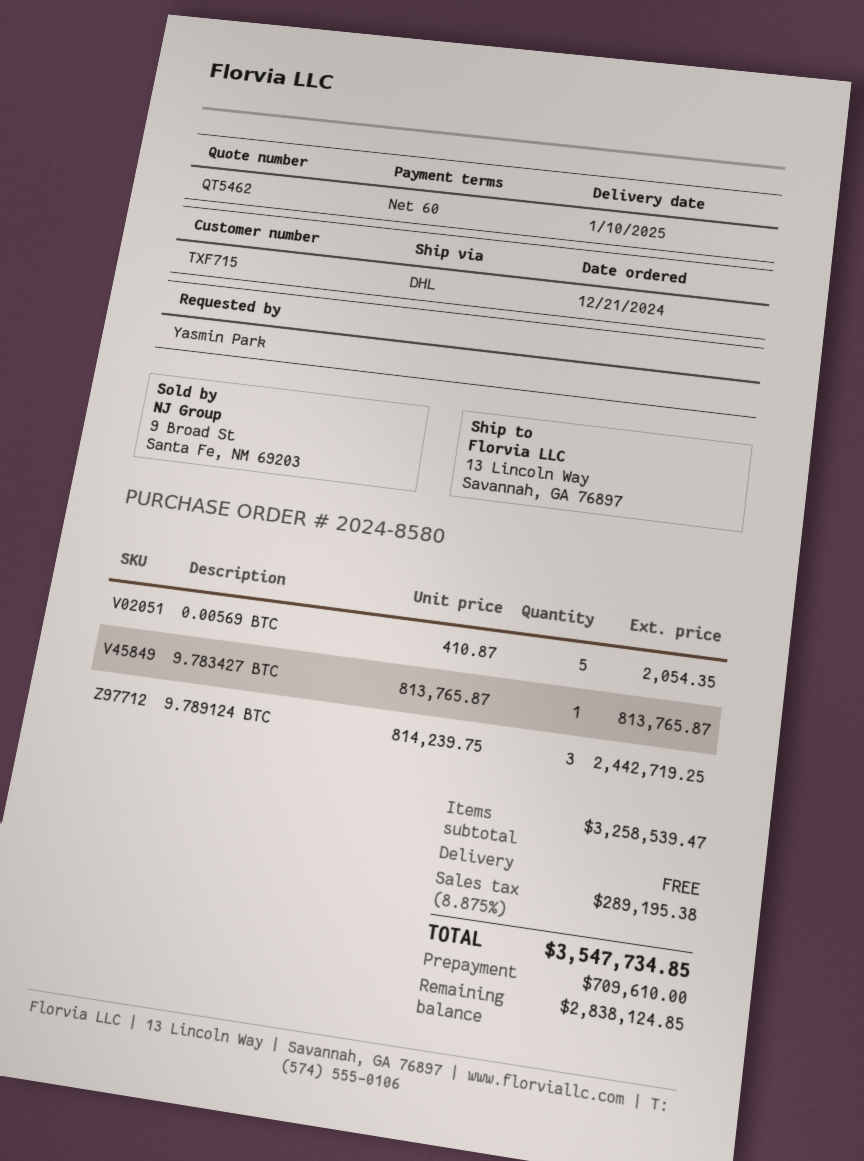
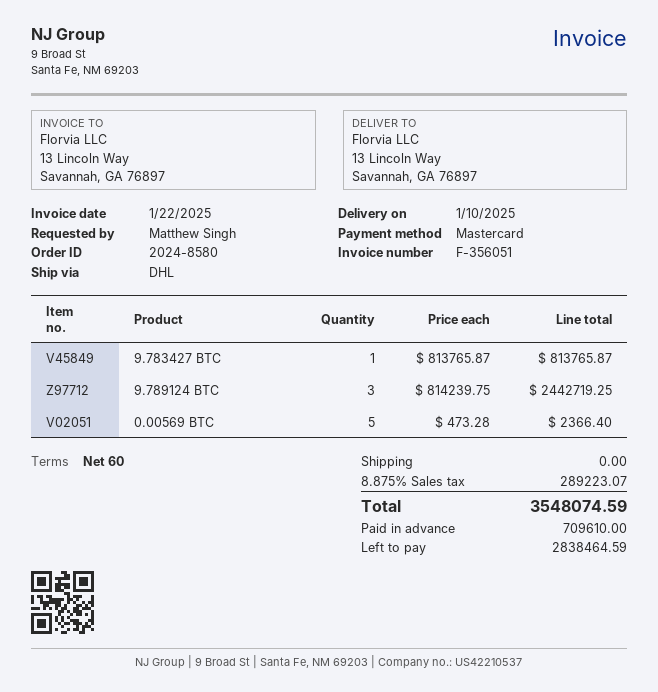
ordered by: Yasmin Park -> Matthew Singh
0.00569 BTC: 5 x 410.87 = 2054.35 -> 5 x 473.28 = 2366.40
tax: 8.875% = 289195.38 -> 8.875% = 289223.07
total: 3547734.85 -> 3548074.59
balance: 2838124.85 -> 2838464.59

